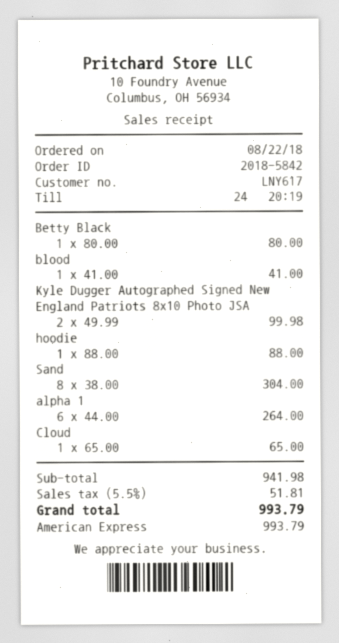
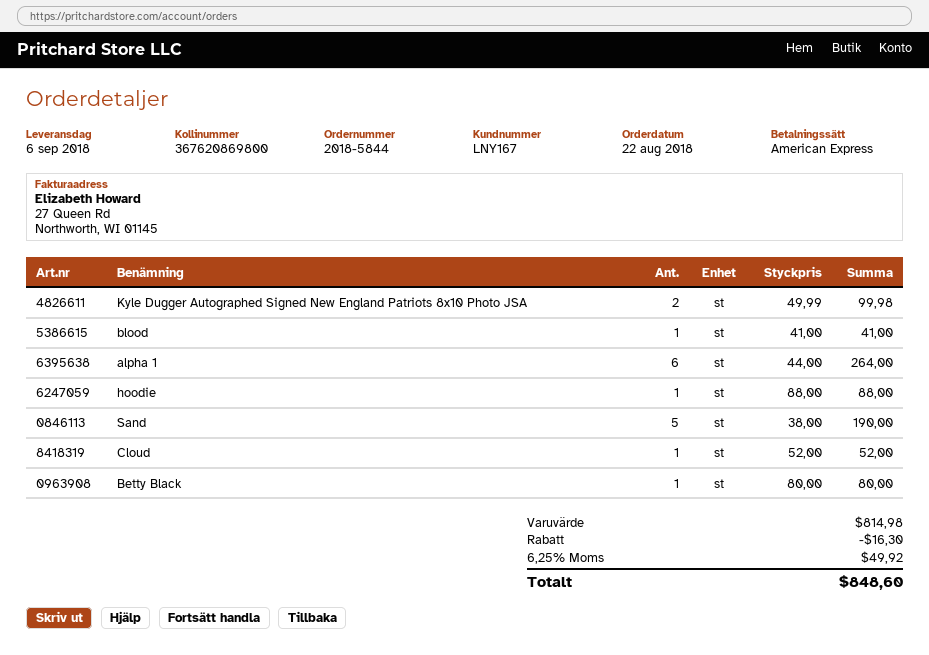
order number: 2018-5842 -> 2018-5844
customer number: LNY617 -> LNY167
Sand: 8 x 38.00 = 304.00 -> 5 x 38.00 = 190.00
Cloud: 1 x 65.00 = 65.00 -> 1 x 52.00 = 52.00
subtotal: 941.98 -> 814.98
discount: none -> 16.30
tax: 5.5% = 51.81 -> 6.25% = 49.92
total: 993.79 -> 848.60

